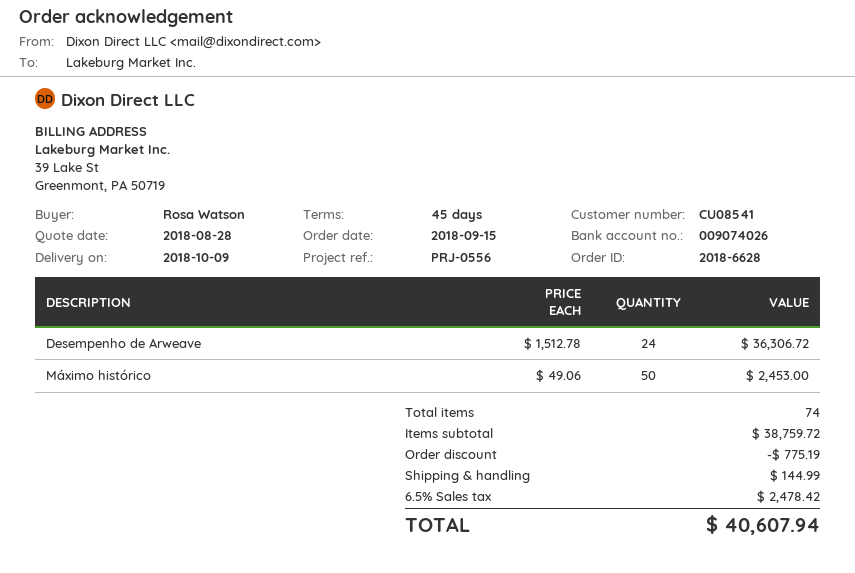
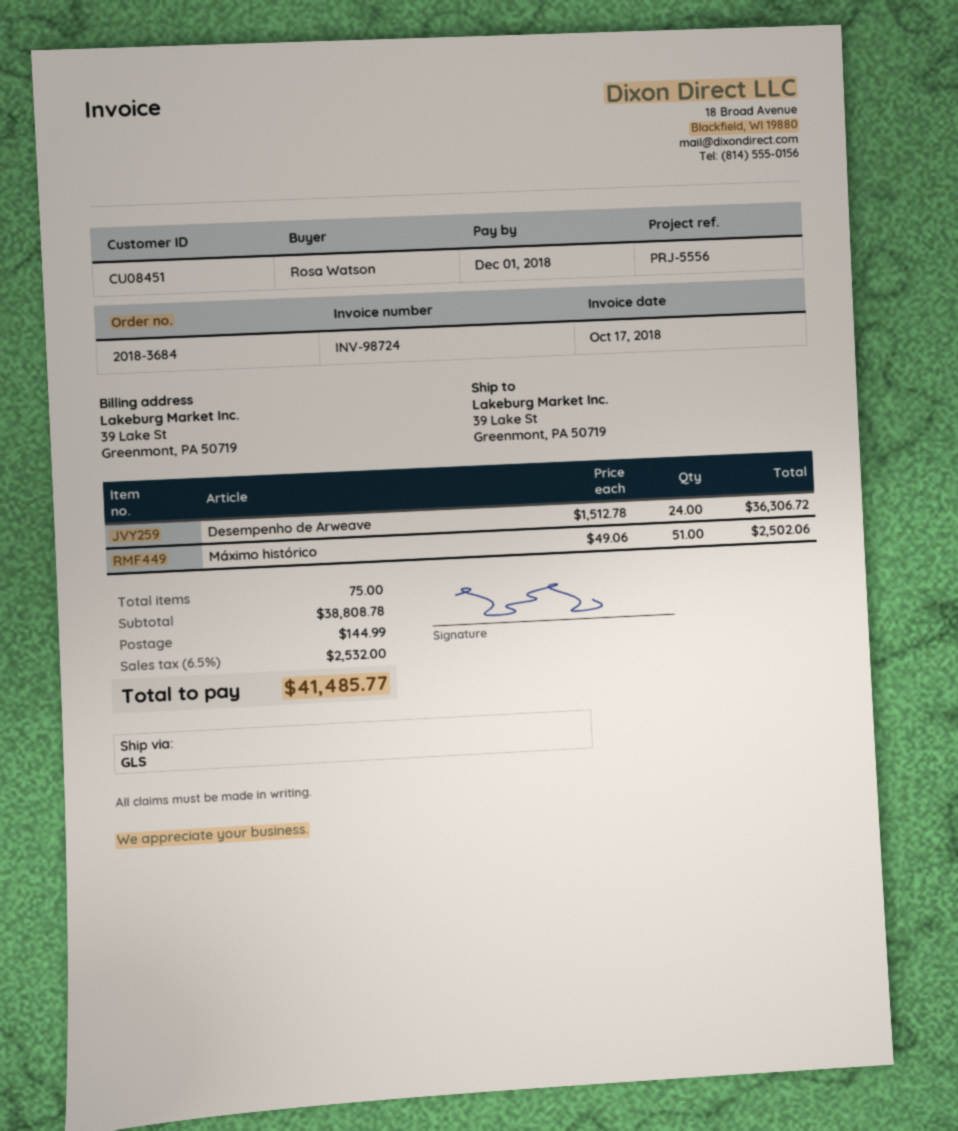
order number: 2018-6628 -> 2018-3684
customer number: CU08541 -> CU08451
reference: PRJ-0556 -> PRJ-5556
Máximo histórico: 50 x 49.06 = 2453.00 -> 51 x 49.06 = 2502.06
total quantity: 74 -> 75
subtotal: 38759.72 -> 38808.78
discount: 775.19 -> none
tax: 6.5% = 2478.42 -> 6.5% = 2532.00
total: 40607.94 -> 41485.77

